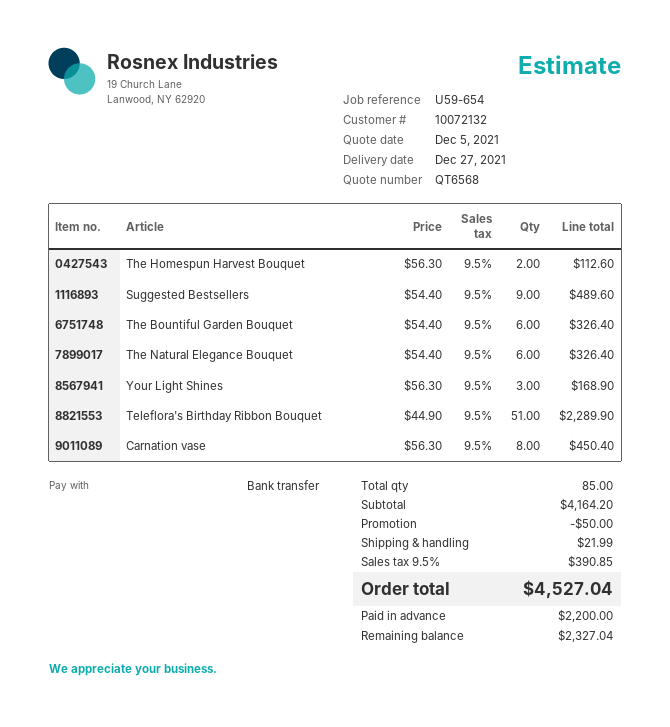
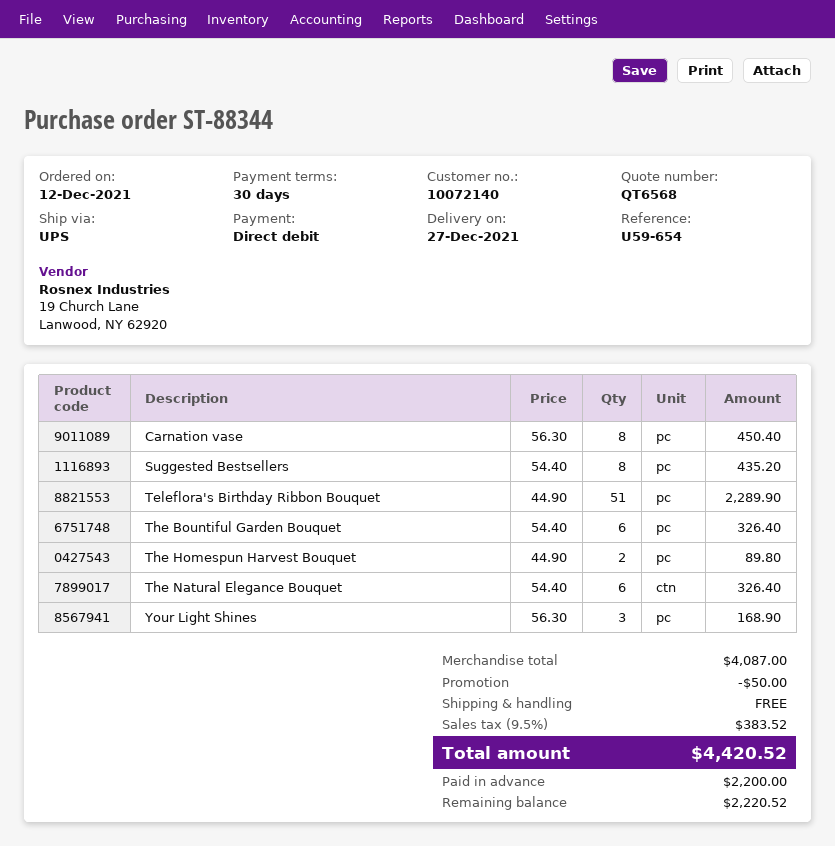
customer number: 10072132 -> 10072140
payment method: bank transfer -> direct debit
The Homespun Harvest Bouquet: 2 x 56.30 = 112.60 -> 2 x 44.90 = 89.80
Suggested Bestsellers: 9 x 54.40 = 489.60 -> 8 x 54.40 = 435.20
subtotal: 4164.20 -> 4087.00
shipping: 21.99 -> 0.00
tax: 9.5% = 390.85 -> 9.5% = 383.52
total: 4527.04 -> 4420.52
balance: 2327.04 -> 2220.52

